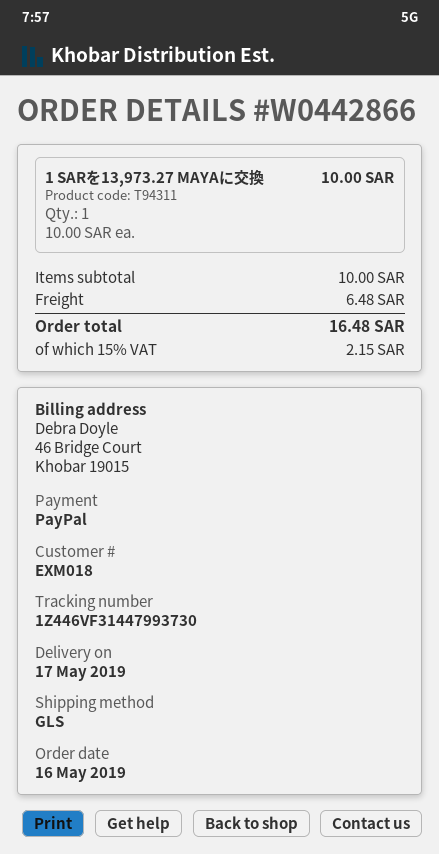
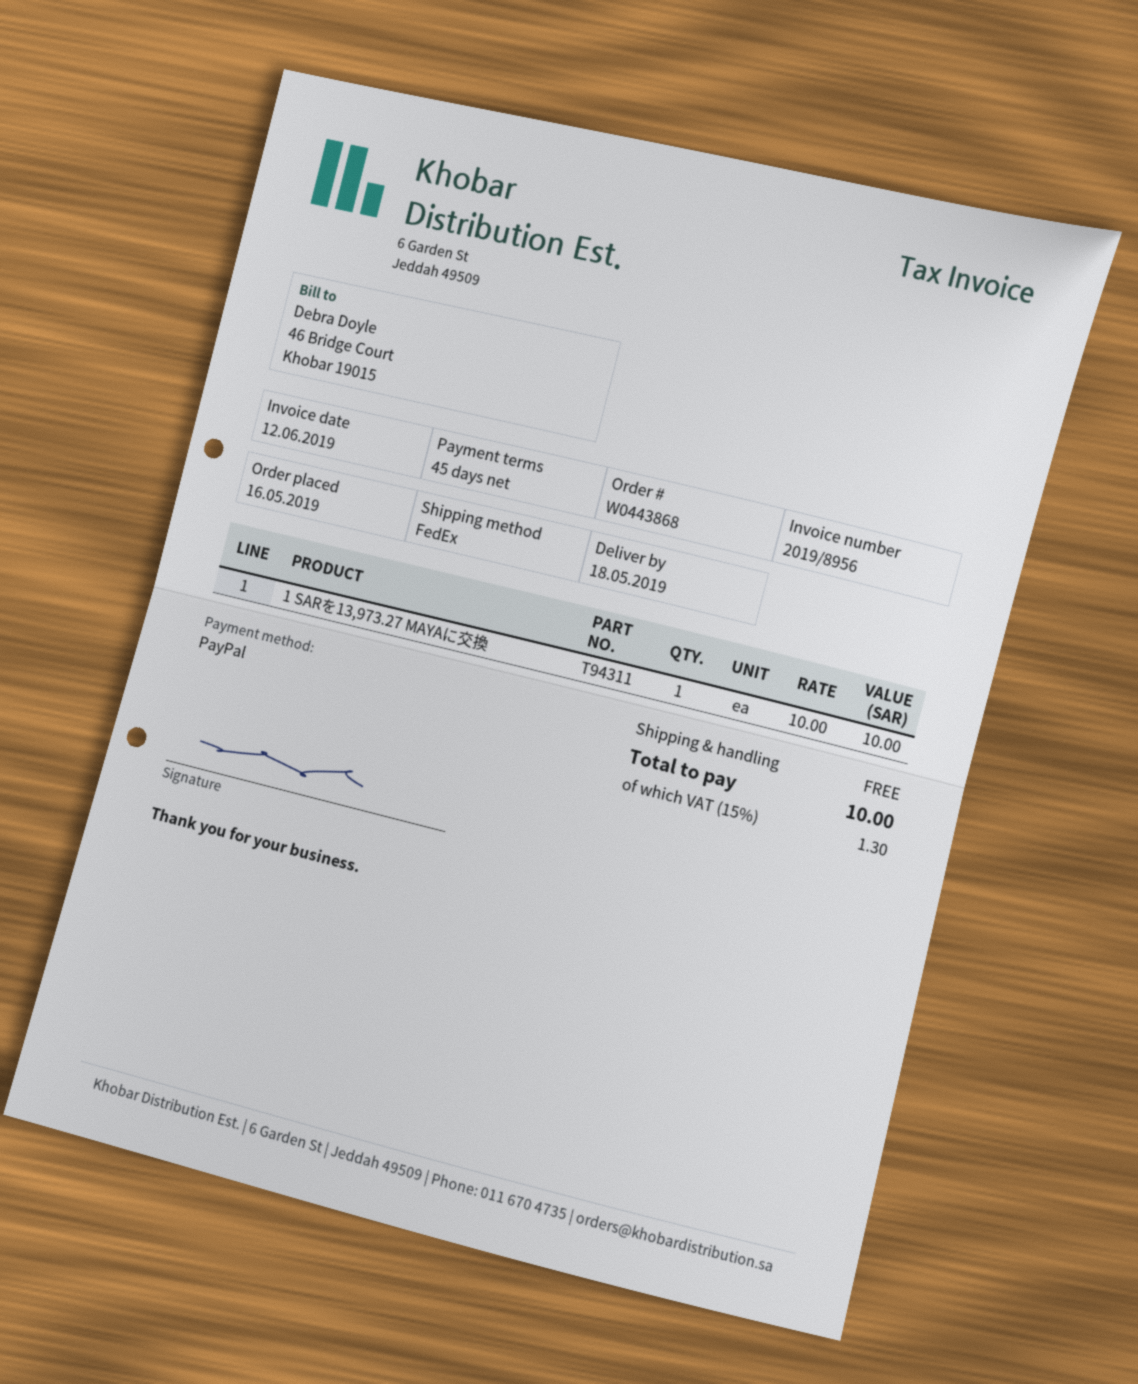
order number: W0442866 -> W0443868
delivery date: 2019-05-17 -> 2019-05-18
shipping method: GLS -> FedEx
shipping: 6.48 -> 0.00
tax: 15% = 2.15 -> 15% = 1.30
total: 16.48 -> 10.00

